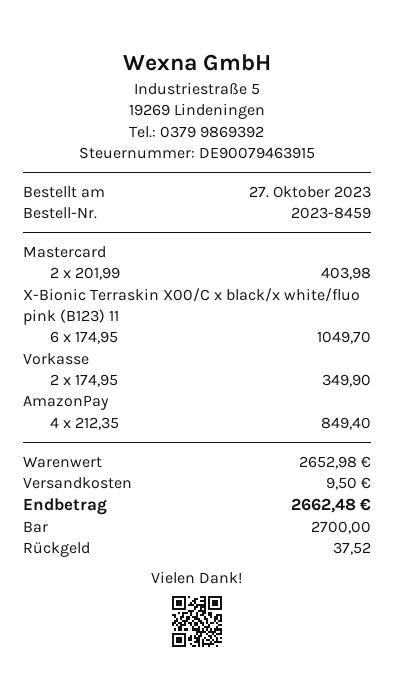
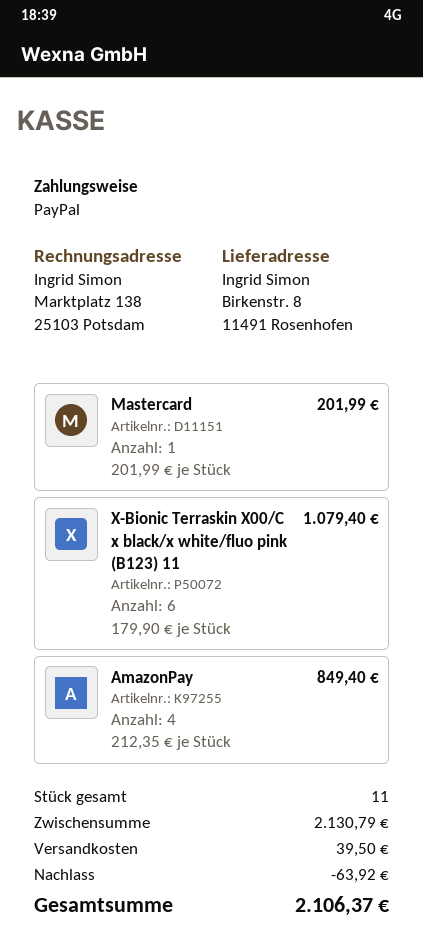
payment method: cash -> PayPal
Mastercard: 2 x 201.99 = 403.98 -> 1 x 201.99 = 201.99
X-Bionic Terraskin X00/C x black/x white/fluo pink (B123) 11: 6 x 174.95 = 1049.70 -> 6 x 179.90 = 1079.40
Vorkasse: 2 x 174.95 = 349.90 -> none
subtotal: 2652.98 -> 2130.79
discount: none -> 63.92
shipping: 9.50 -> 39.50
total: 2662.48 -> 2106.37

